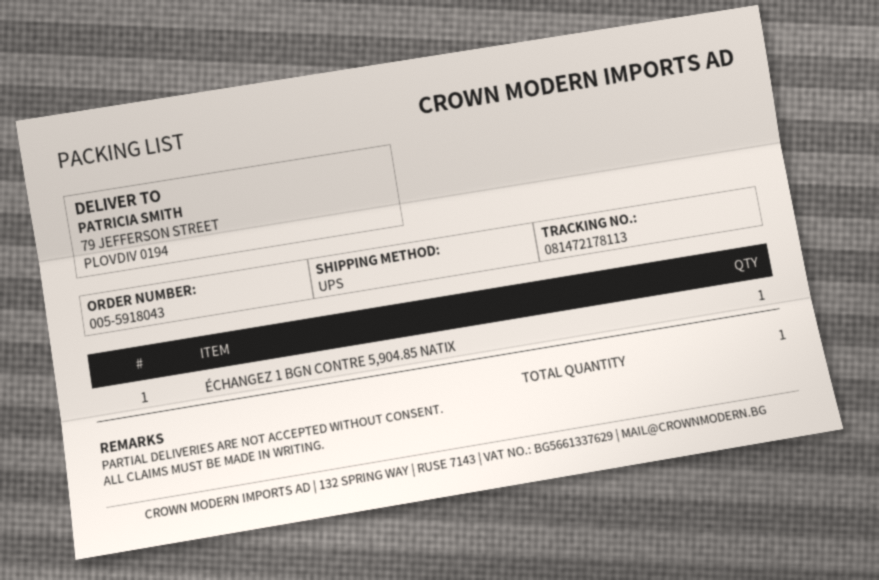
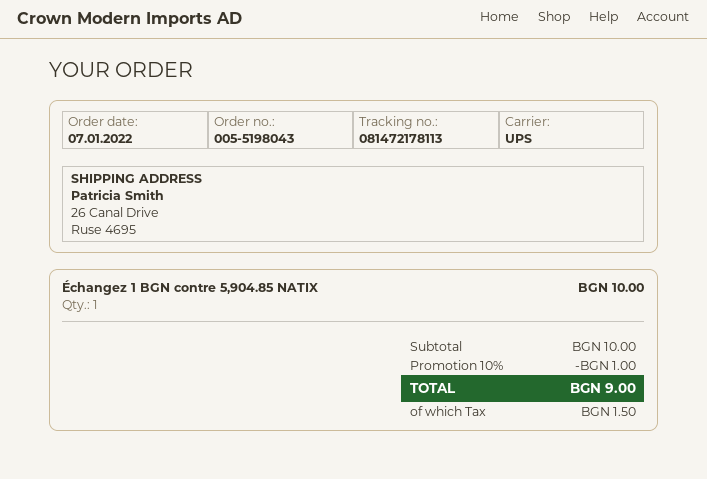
order number: 005-5918043 -> 005-5198043
ship to: 79 JEFFERSON STREET, PLOVDIV 0194 -> 26 Canal Drive, Ruse 4695

